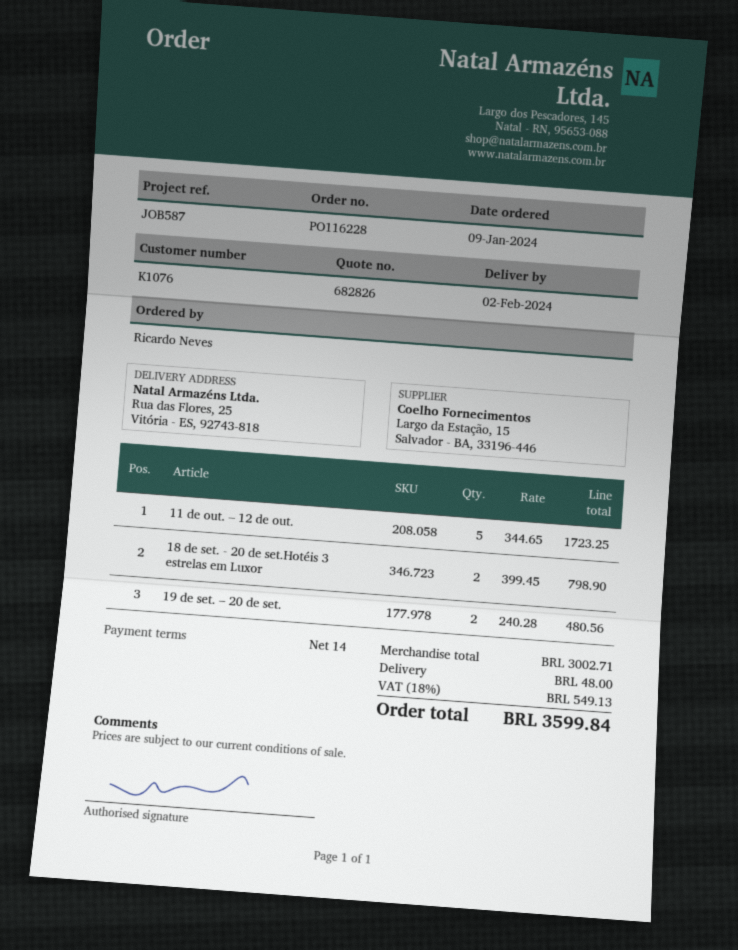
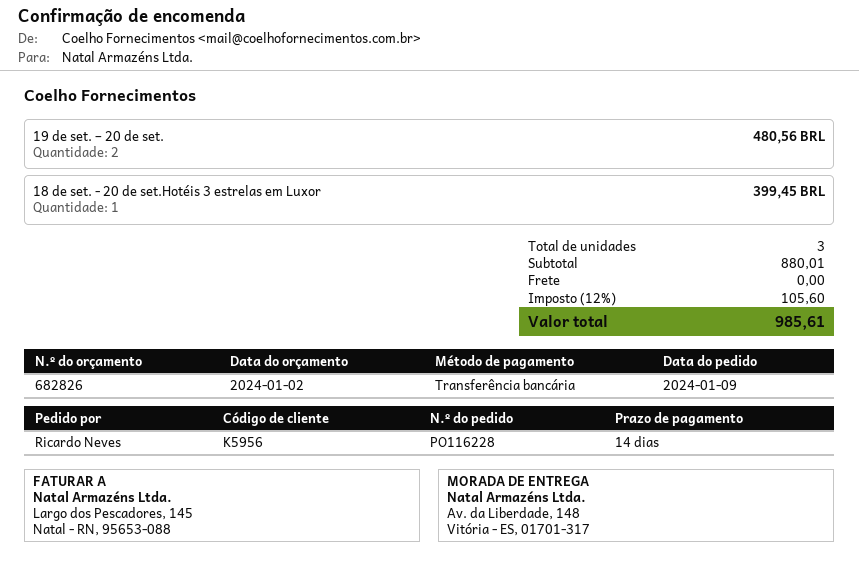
customer number: K1076 -> K5956
ship to: Rua das Flores, 25, Vitória - ES, 92743-818 -> Av. da Liberdade, 148, Vitória - ES, 01701-317
11 de out. – 12 de out.: 5 for 1723.25 -> none
18 de set. - 20 de set.Hotéis 3 estrelas em Luxor: 2 for 798.90 -> 1 for 399.45
subtotal: 3002.71 -> 880.01
shipping: 48.00 -> 0.00
tax: 18% = 549.13 -> 12% = 105.60
total: 3599.84 -> 985.61

